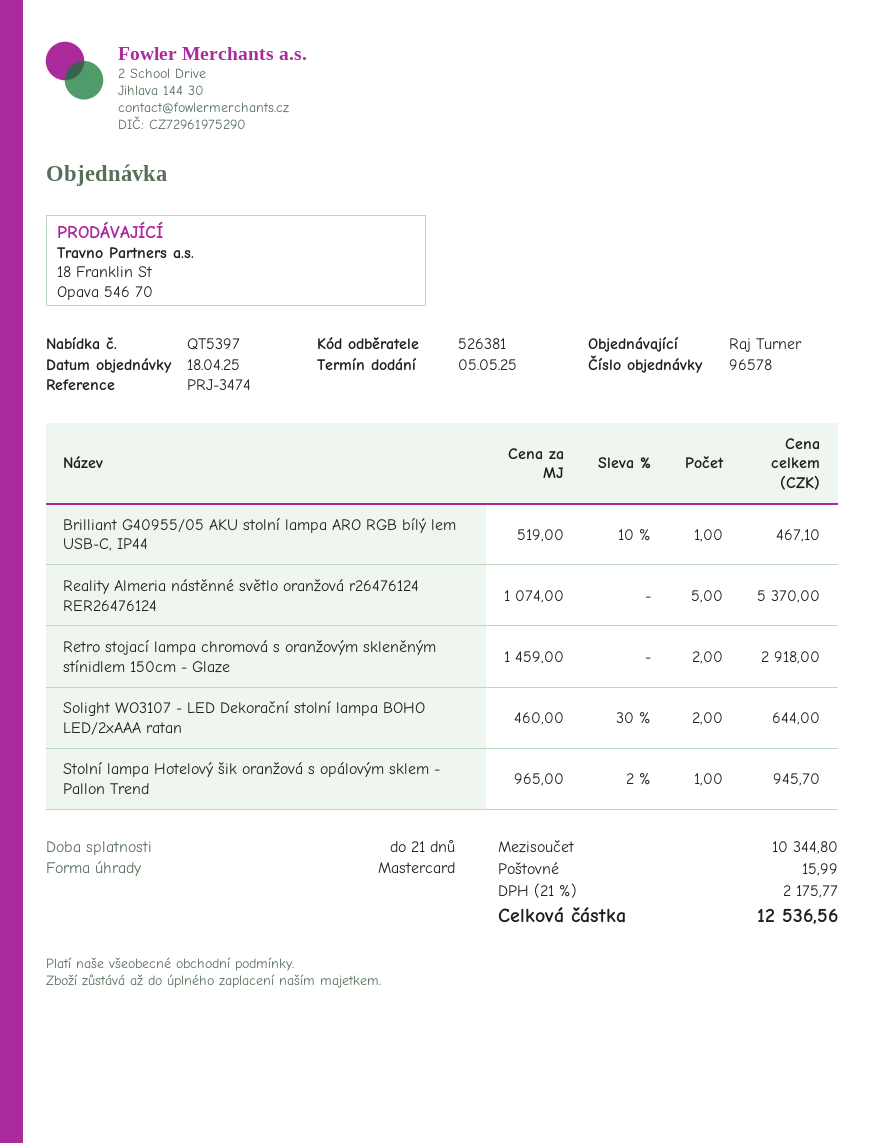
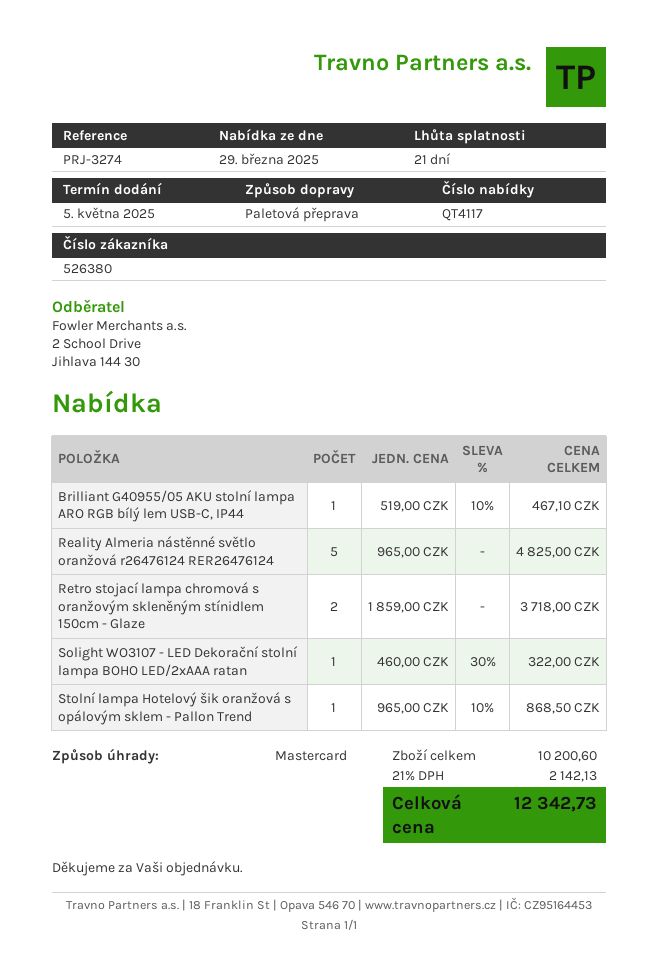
quote number: QT5397 -> QT4117
customer number: 526381 -> 526380
reference: PRJ-3474 -> PRJ-3274
Reality Almeria nástěnné světlo oranžová r26476124 RER26476124: 5 x 1074.00 = 5370.00 -> 5 x 965.00 = 4825.00
Retro stojací lampa chromová s oranžovým skleněným stínidlem 150cm - Glaze: 2 x 1459.00 = 2918.00 -> 2 x 1859.00 = 3718.00
Solight WO3107 - LED Dekorační stolní lampa BOHO LED/2xAAA ratan: 2 x 460.00 - 30% = 644.00 -> 1 x 460.00 - 30% = 322.00
Stolní lampa Hotelový šik oranžová s opálovým sklem - Pallon Trend: 1 x 965.00 - 2% = 945.70 -> 1 x 965.00 - 10% = 868.50
subtotal: 10344.80 -> 10200.60
shipping: 15.99 -> none
tax: 21% = 2175.77 -> 21% = 2142.13
total: 12536.56 -> 12342.73

